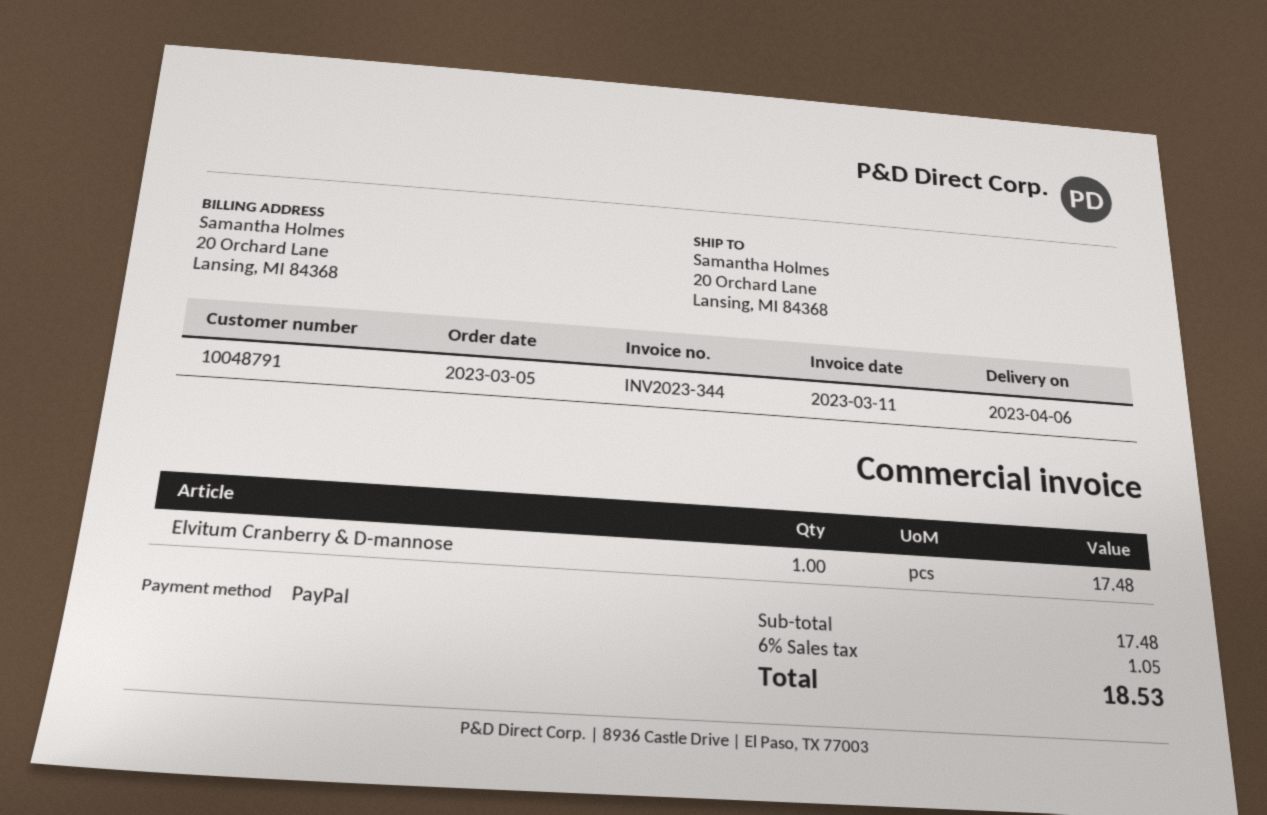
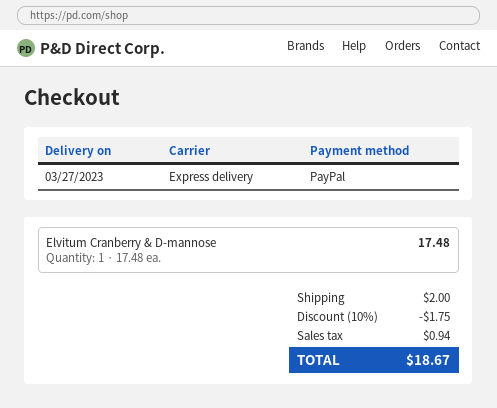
delivery date: 2023-04-06 -> 2023-03-27
discount: none -> 10% = 1.75
shipping: none -> 2.00
tax: 1.05 -> 0.94
total: 18.53 -> 18.67

